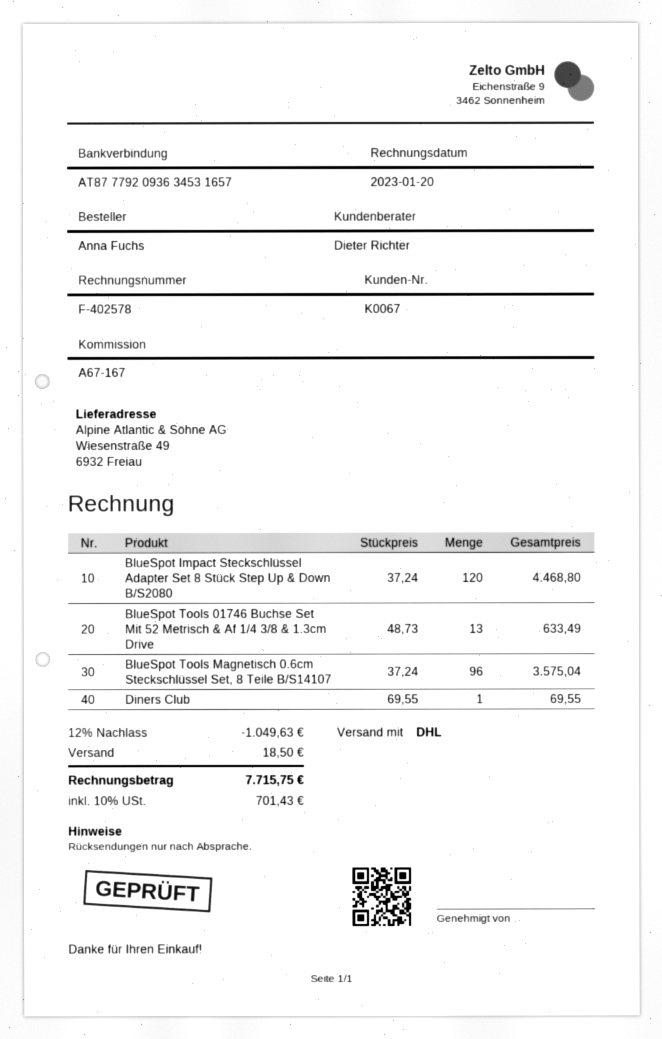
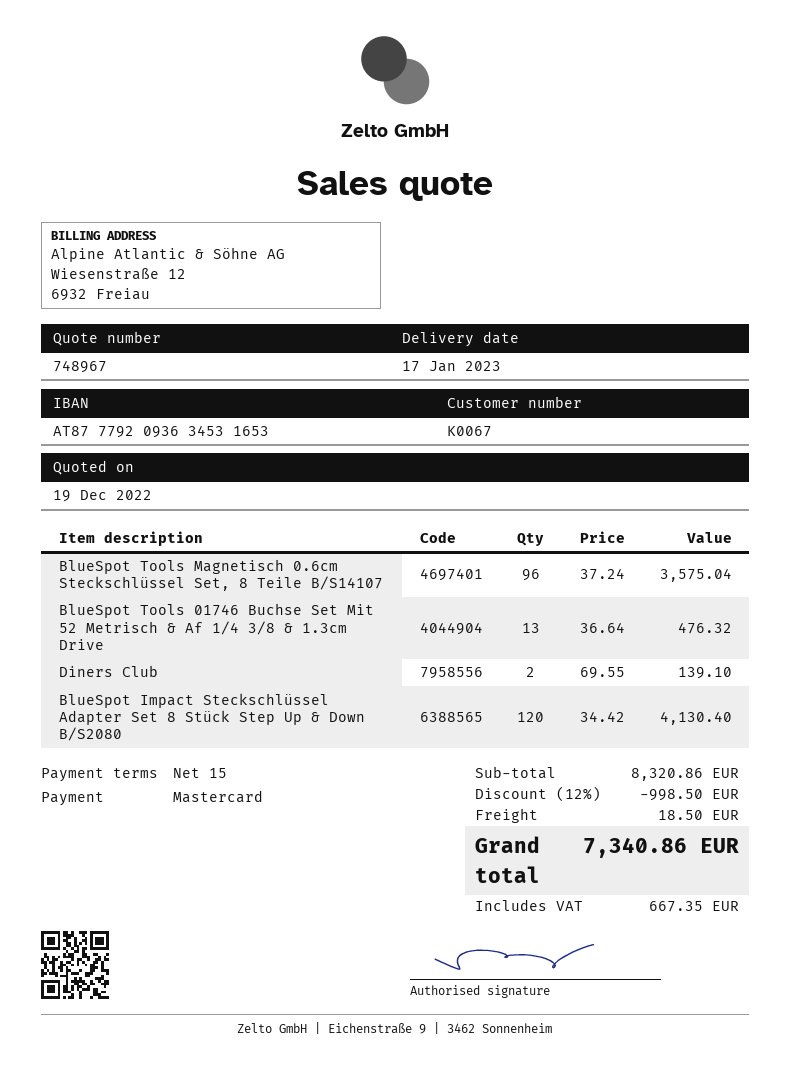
bank account: AT877792093634531657 -> AT877792093634531653
BlueSpot Impact Steckschlüssel Adapter Set 8 Stück Step Up & Down B/S2080: 120 x 37.24 = 4468.80 -> 120 x 34.42 = 4130.40
BlueSpot Tools 01746 Buchse Set Mit 52 Metrisch & Af 1/4 3/8 & 1.3cm Drive: 13 x 48.73 = 633.49 -> 13 x 36.64 = 476.32
Diners Club: 1 x 69.55 = 69.55 -> 2 x 69.55 = 139.10
discount: 12% = 1049.63 -> 12% = 998.50
tax: 701.43 -> 667.35
total: 7715.75 -> 7340.86

